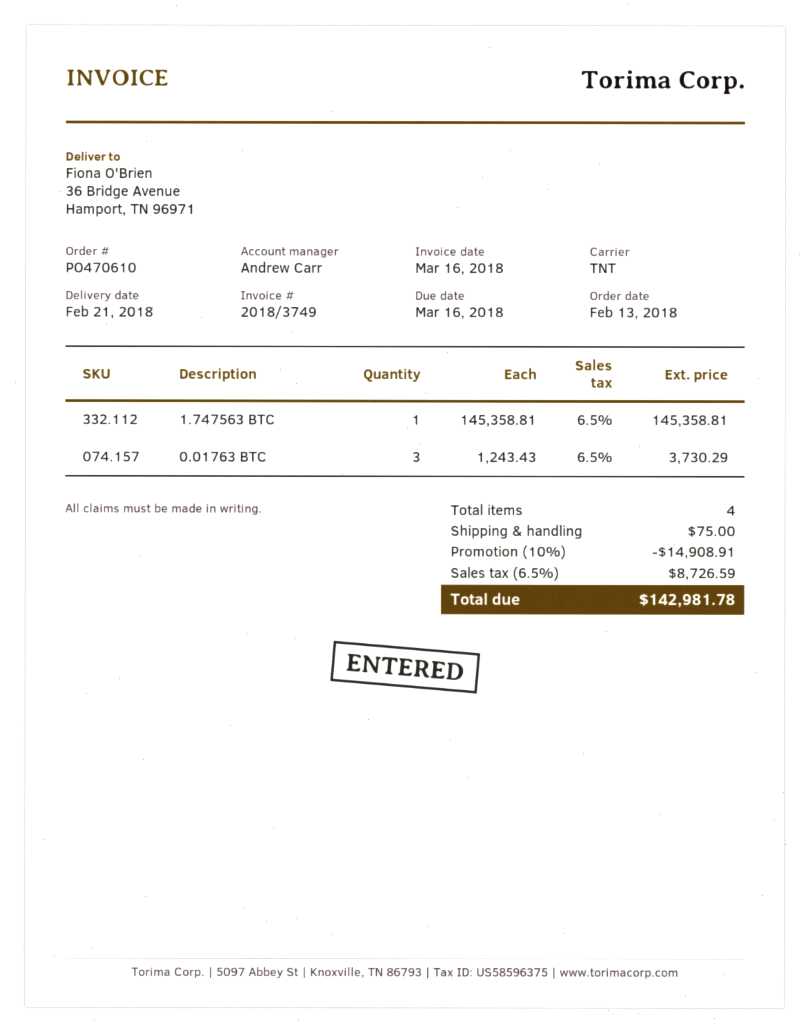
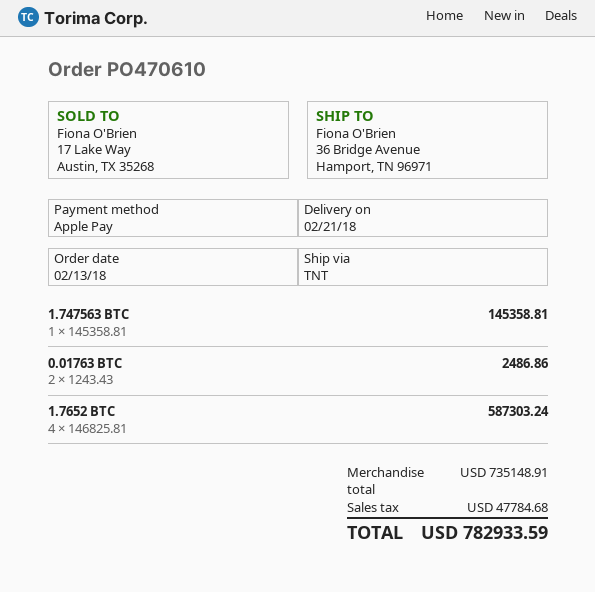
0.01763 BTC: 3 x 1243.43 = 3730.29 -> 2 x 1243.43 = 2486.86
1.7652 BTC: none -> 4 x 146825.81 = 587303.24
discount: 10% = 14908.91 -> none
shipping: 75.00 -> none
tax: 8726.59 -> 47784.68
total: 142981.78 -> 782933.59

